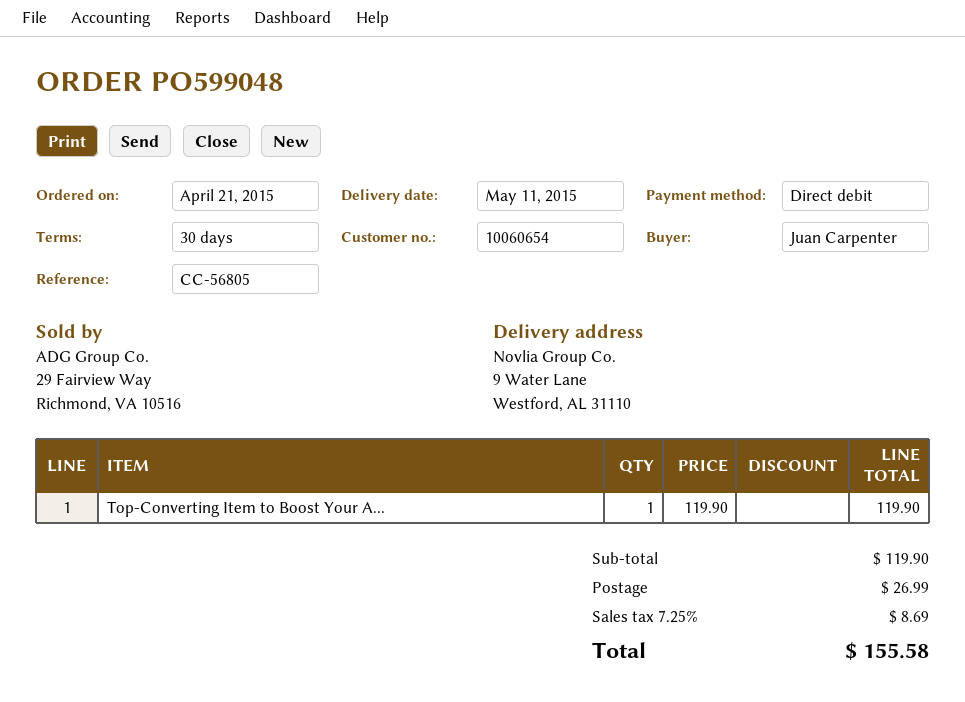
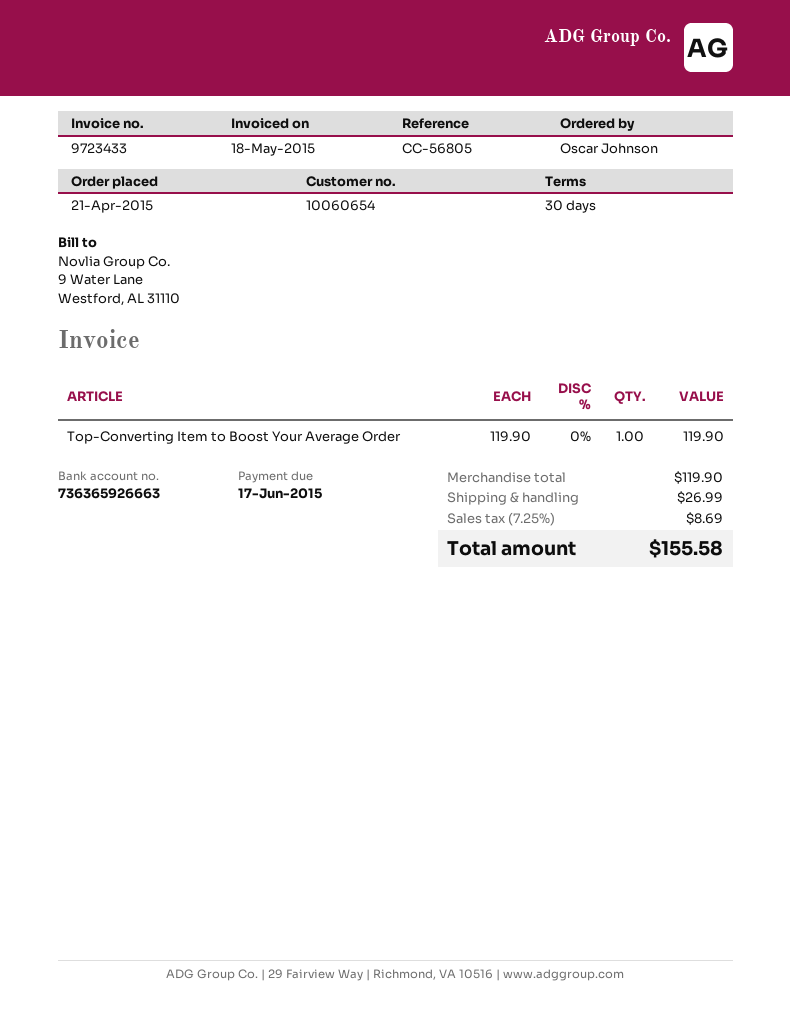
ordered by: Juan Carpenter -> Oscar Johnson

